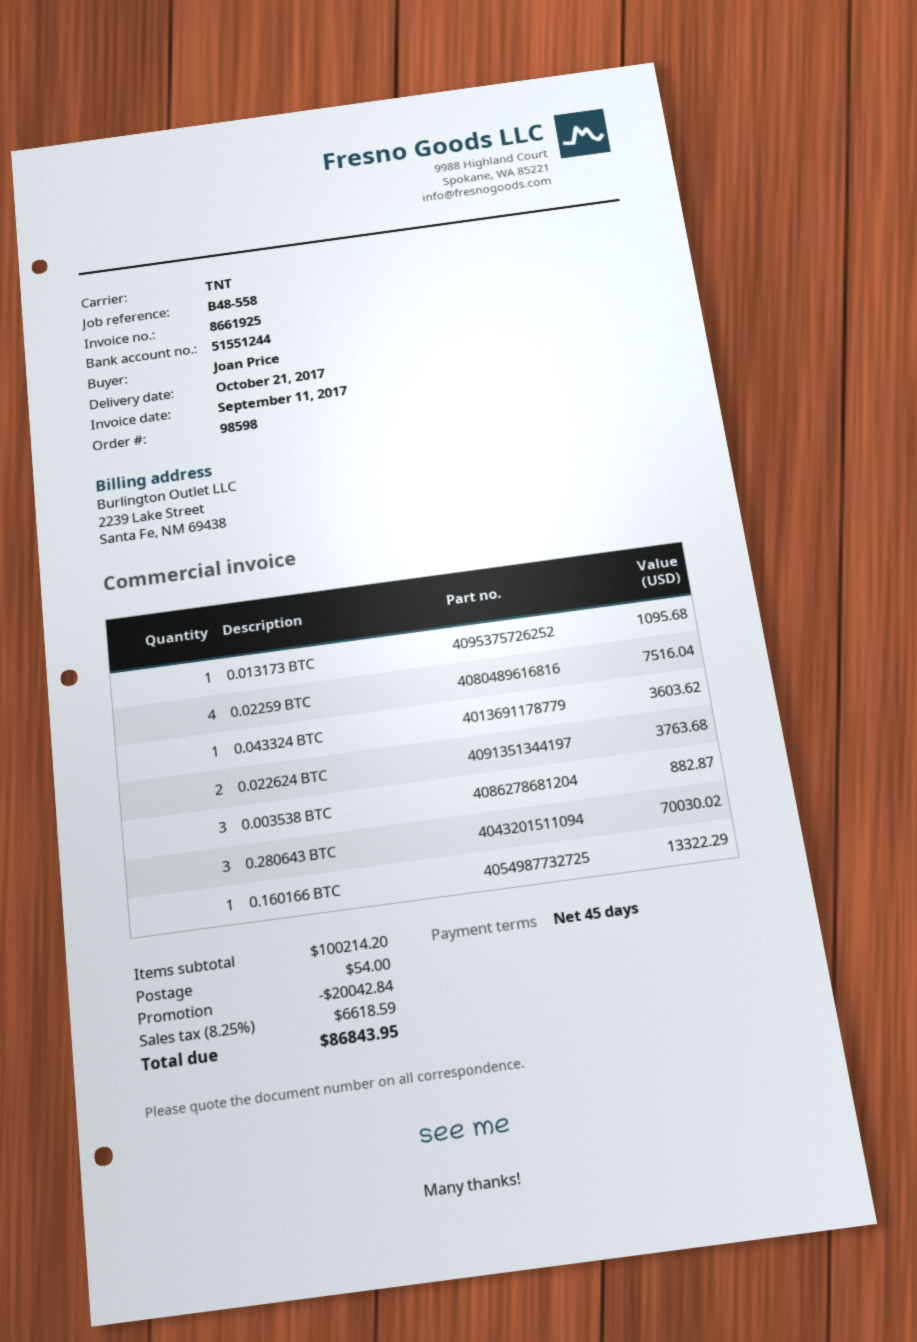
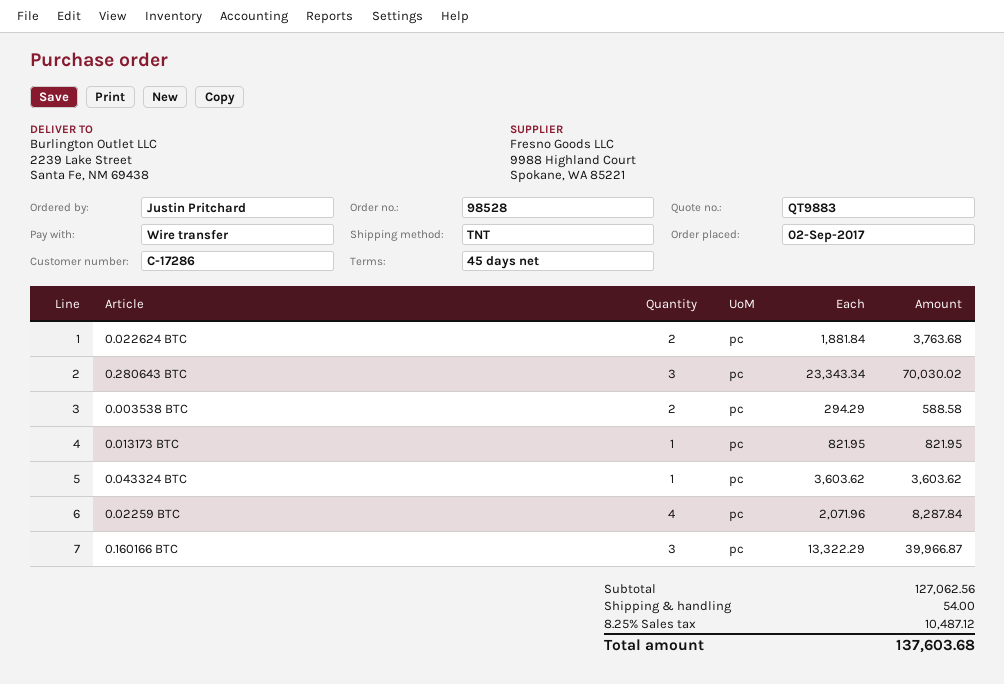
order number: 98598 -> 98528
ordered by: Joan Price -> Justin Pritchard
0.013173 BTC: 1 for 1095.68 -> 1 for 821.95
0.02259 BTC: 4 for 7516.04 -> 4 for 8287.84
0.003538 BTC: 3 for 882.87 -> 2 for 588.58
0.160166 BTC: 1 for 13322.29 -> 3 for 39966.87
subtotal: 100214.20 -> 127062.56
discount: 20042.84 -> none
tax: 8.25% = 6618.59 -> 8.25% = 10487.12
total: 86843.95 -> 137603.68

